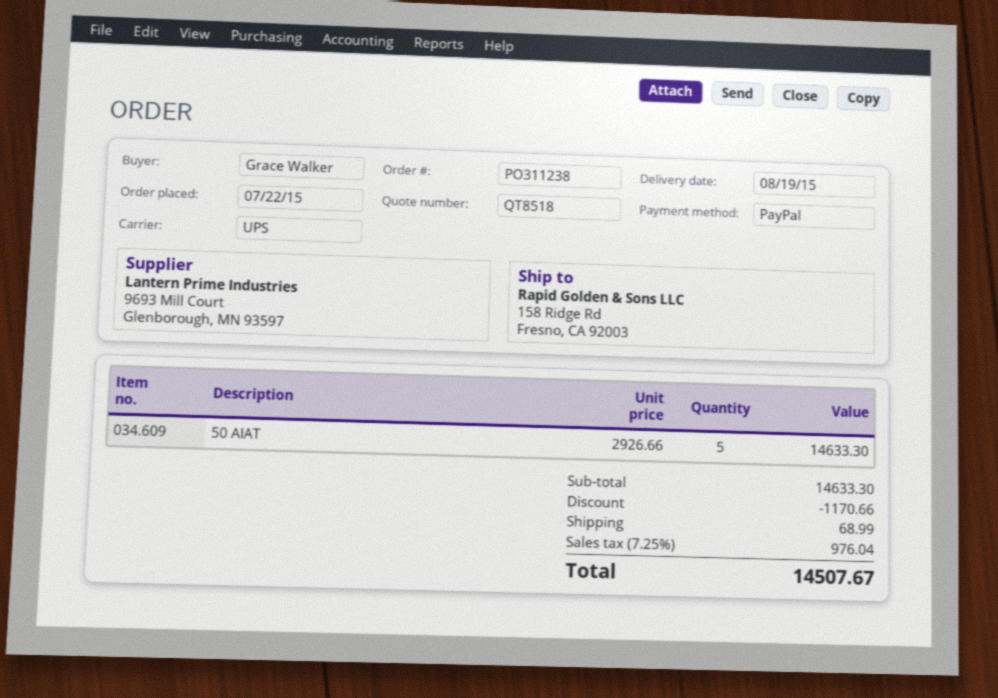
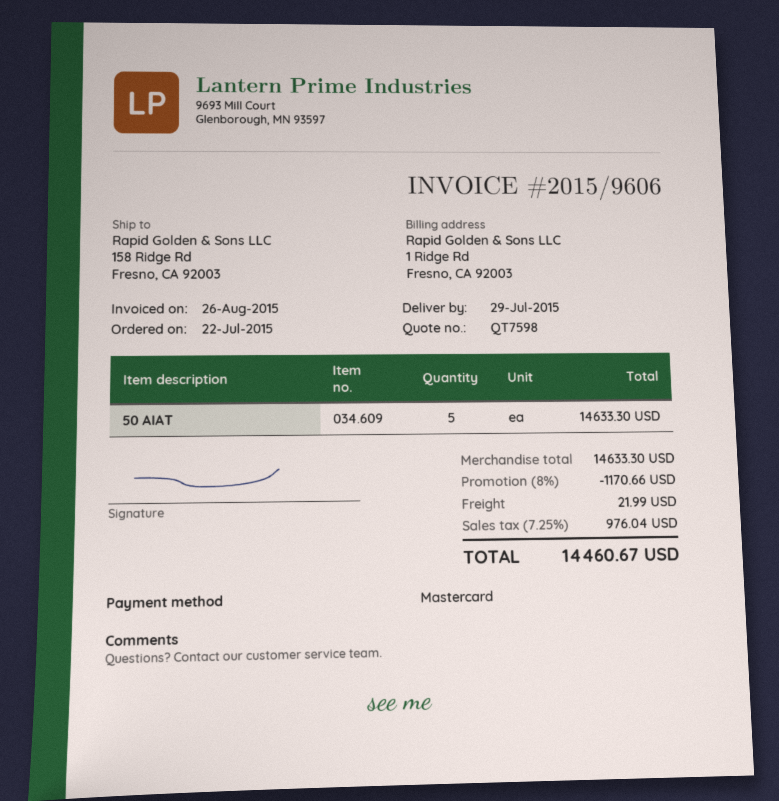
quote number: QT8518 -> QT7598
delivery date: 2015-08-19 -> 2015-07-29
payment method: PayPal -> Mastercard
shipping: 68.99 -> 21.99
total: 14507.67 -> 14460.67

